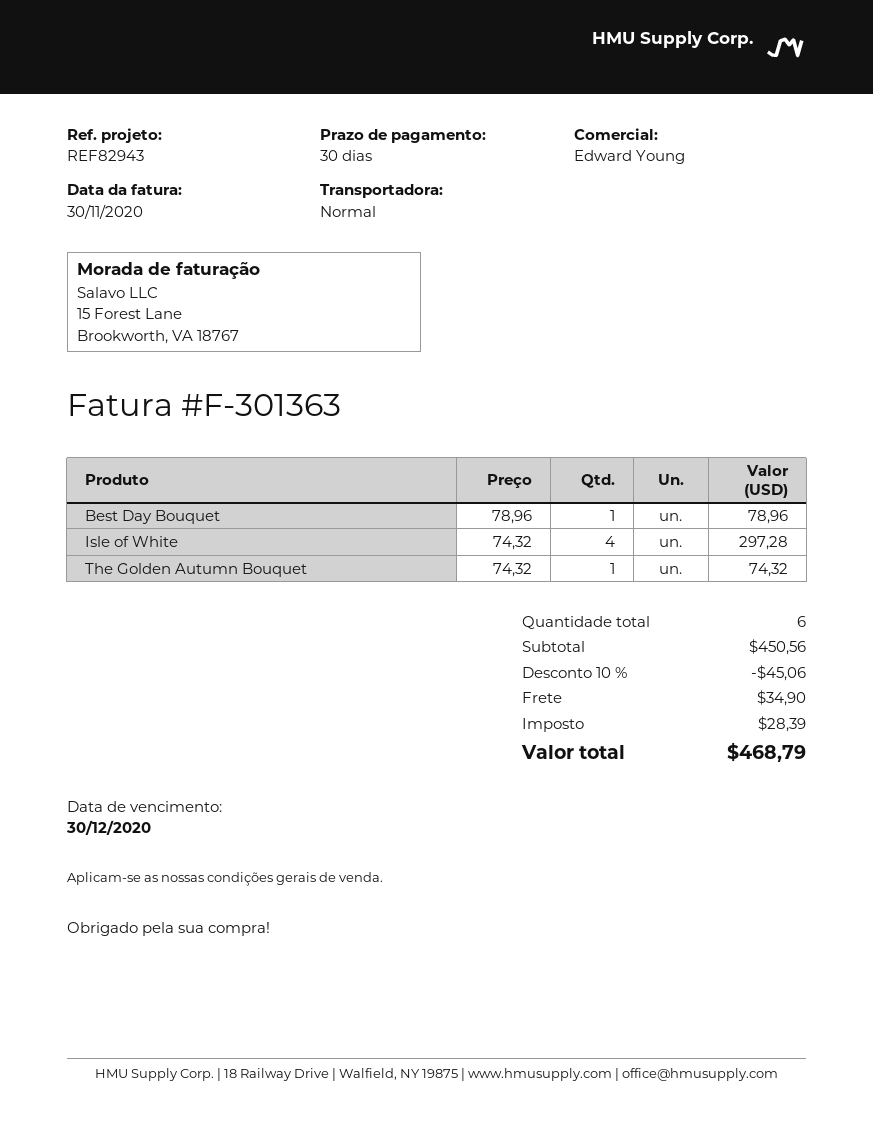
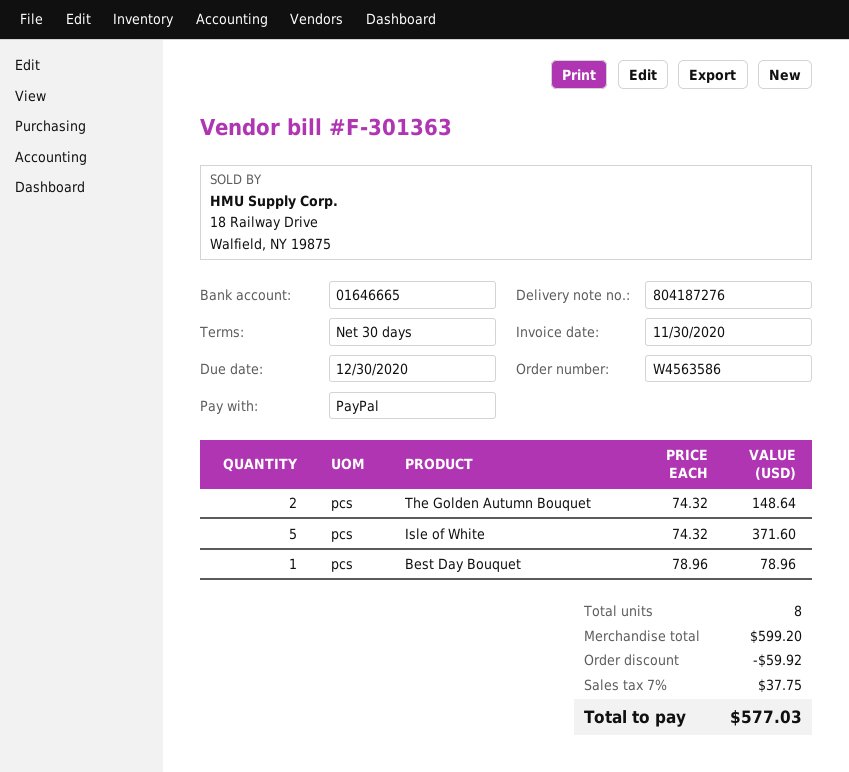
Isle of White: 4 x 74.32 = 297.28 -> 5 x 74.32 = 371.60
The Golden Autumn Bouquet: 1 x 74.32 = 74.32 -> 2 x 74.32 = 148.64
total quantity: 6 -> 8
subtotal: 450.56 -> 599.20
discount: 45.06 -> 59.92
shipping: 34.90 -> none
tax: 28.39 -> 37.75
total: 468.79 -> 577.03

